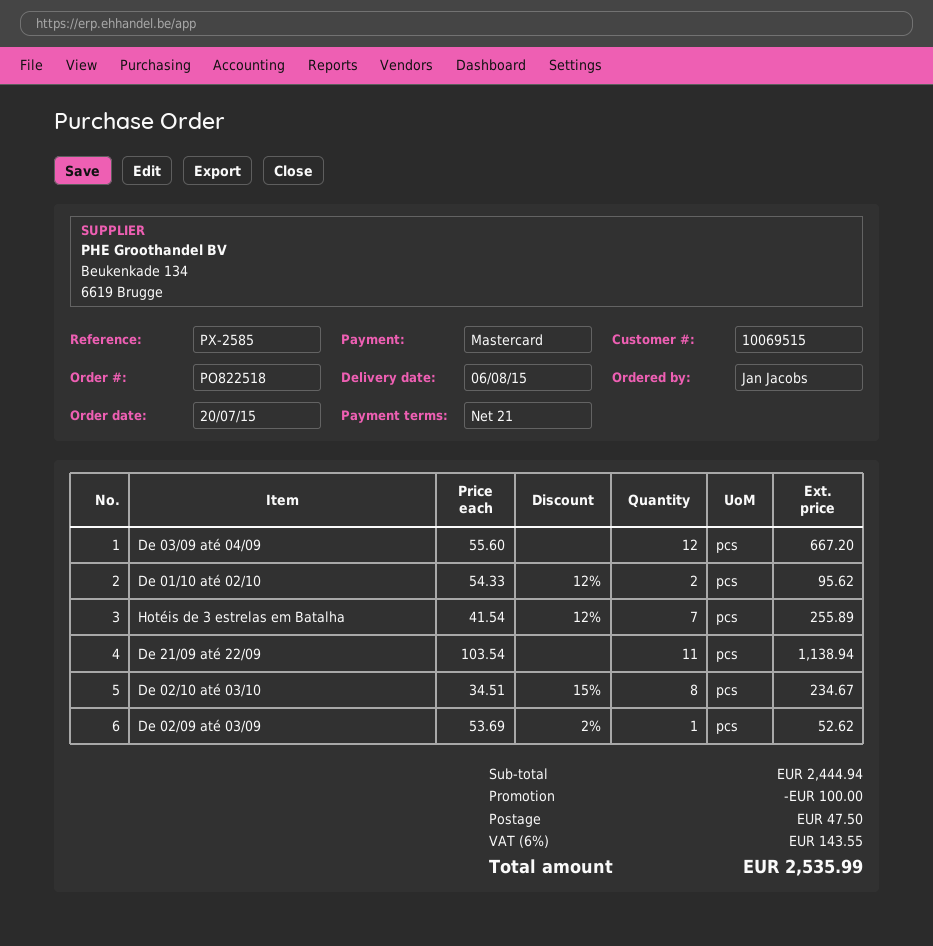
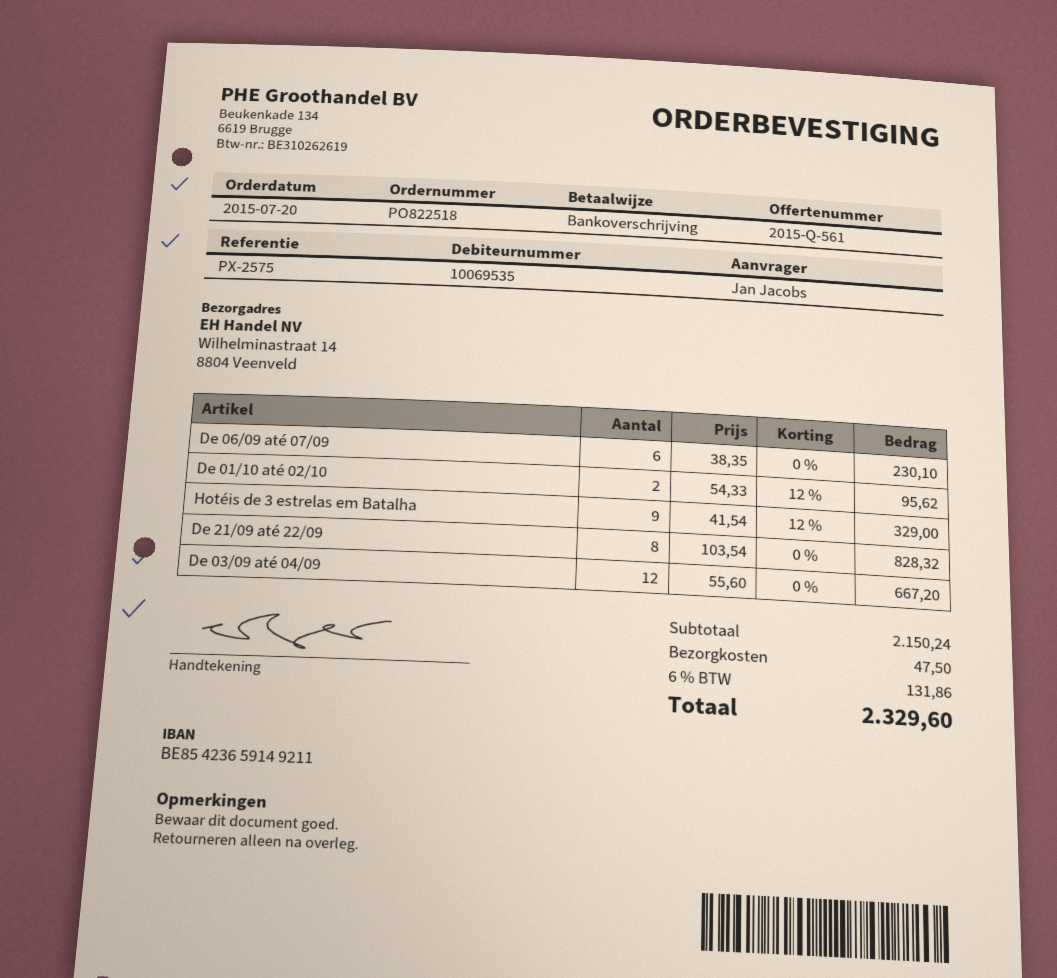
customer number: 10069515 -> 10069535
reference: PX-2585 -> PX-2575
payment method: Mastercard -> bank transfer
Hotéis de 3 estrelas em Batalha: 7 x 41.54 - 12% = 255.89 -> 9 x 41.54 - 12% = 329.00
De 21/09 até 22/09: 11 x 103.54 = 1138.94 -> 8 x 103.54 = 828.32
De 02/10 até 03/10: 8 x 34.51 - 15% = 234.67 -> none
De 02/09 até 03/09: 1 x 53.69 - 2% = 52.62 -> none
De 06/09 até 07/09: none -> 6 x 38.35 = 230.10
subtotal: 2444.94 -> 2150.24
discount: 100.00 -> none
tax: 6% = 143.55 -> 6% = 131.86
total: 2535.99 -> 2329.60

